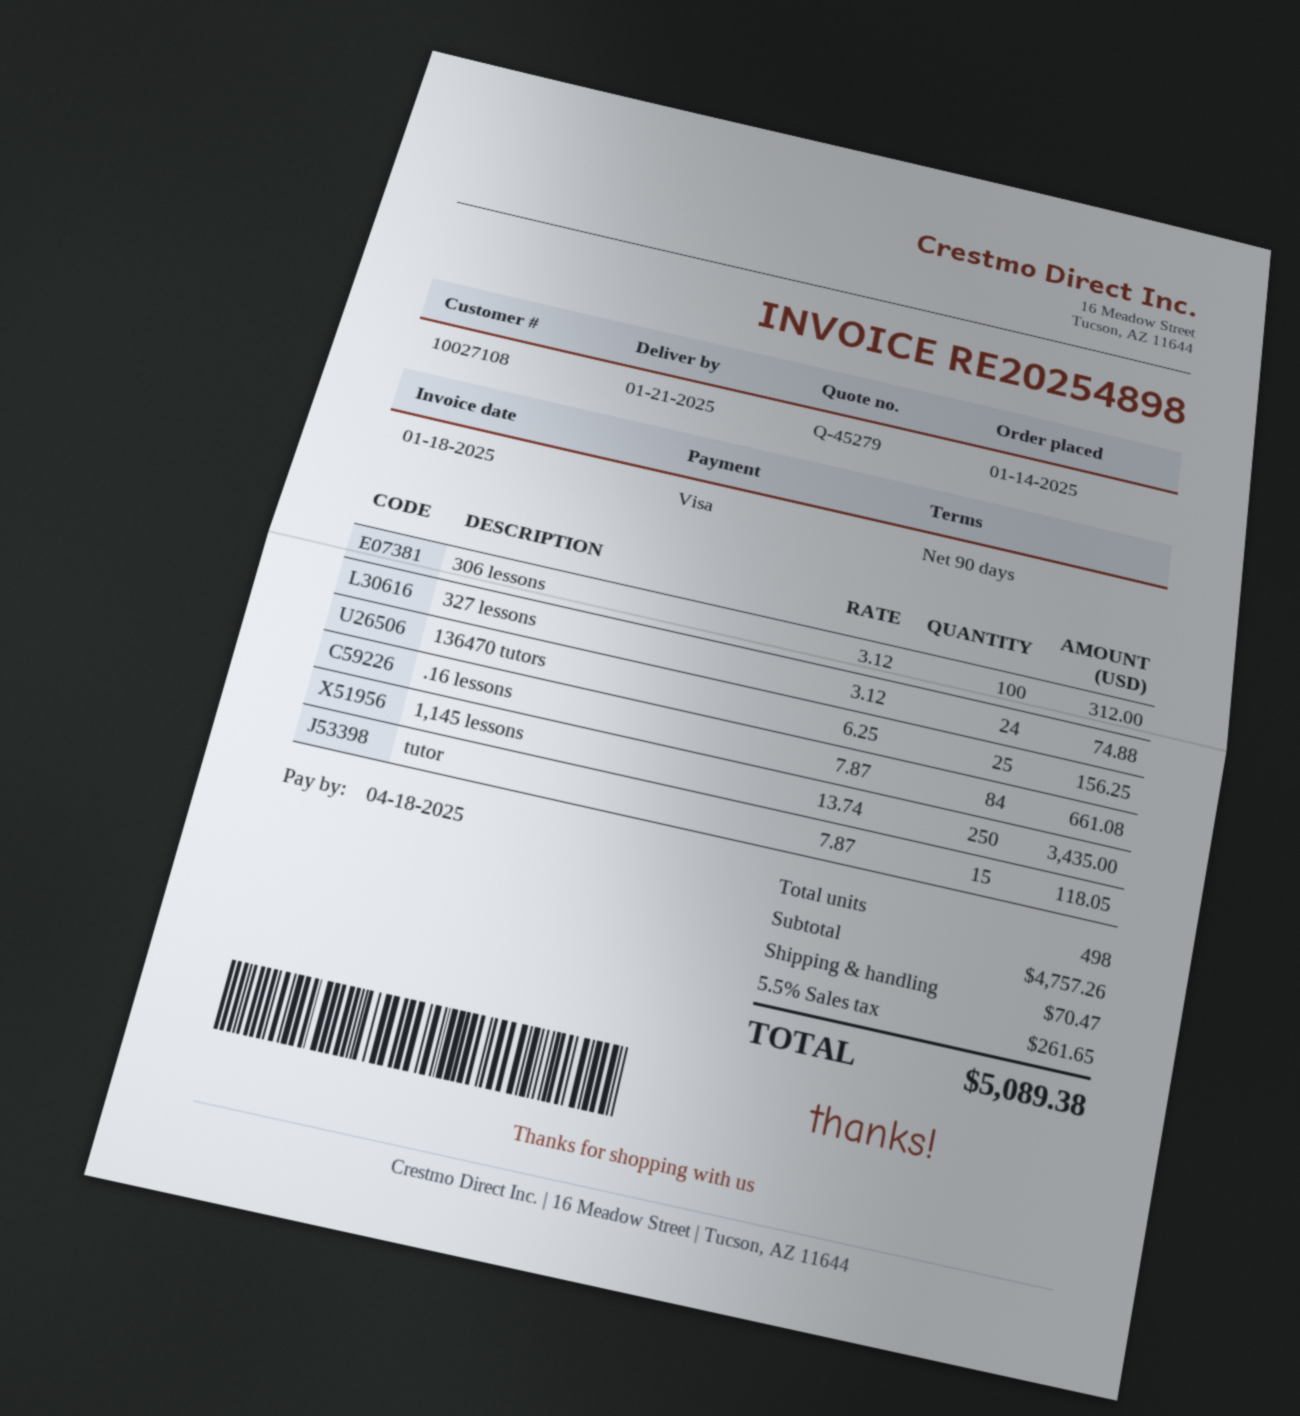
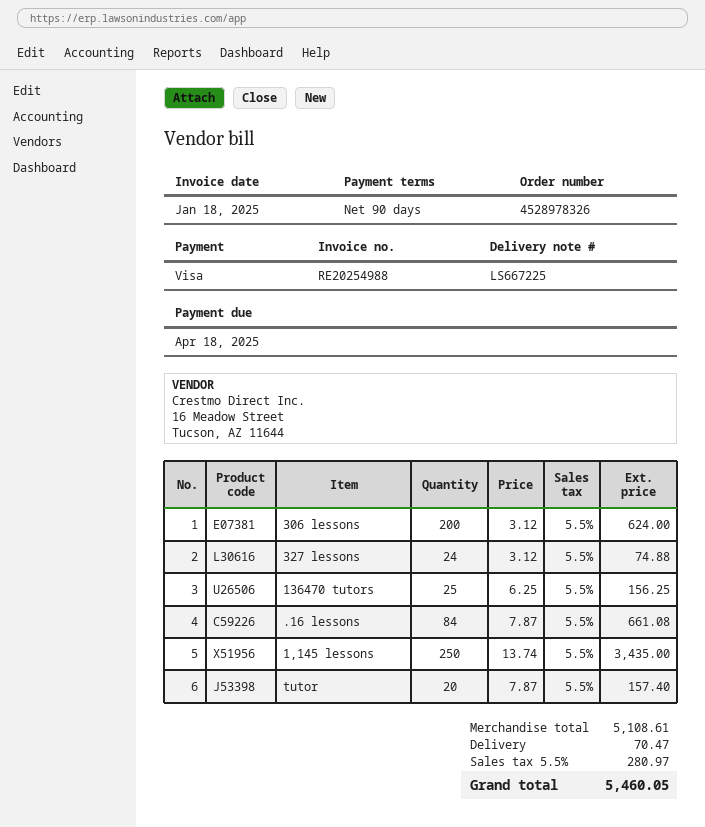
invoice number: RE20254898 -> RE20254988
306 lessons: 100 x 3.12 = 312.00 -> 200 x 3.12 = 624.00
tutor: 15 x 7.87 = 118.05 -> 20 x 7.87 = 157.40
subtotal: 4757.26 -> 5108.61
tax: 5.5% = 261.65 -> 5.5% = 280.97
total: 5089.38 -> 5460.05

